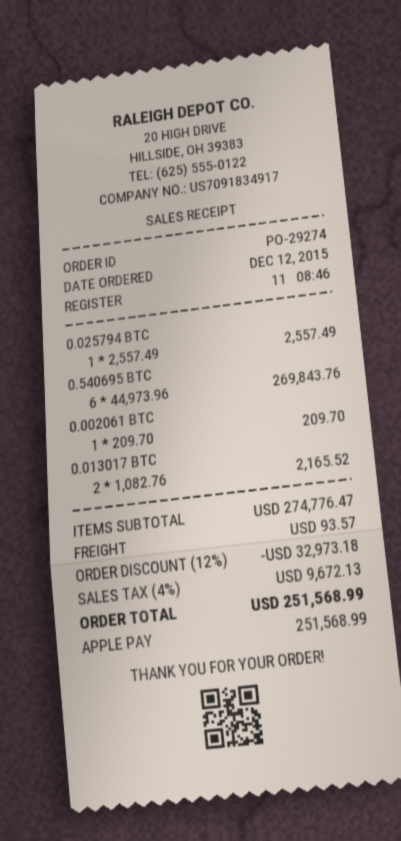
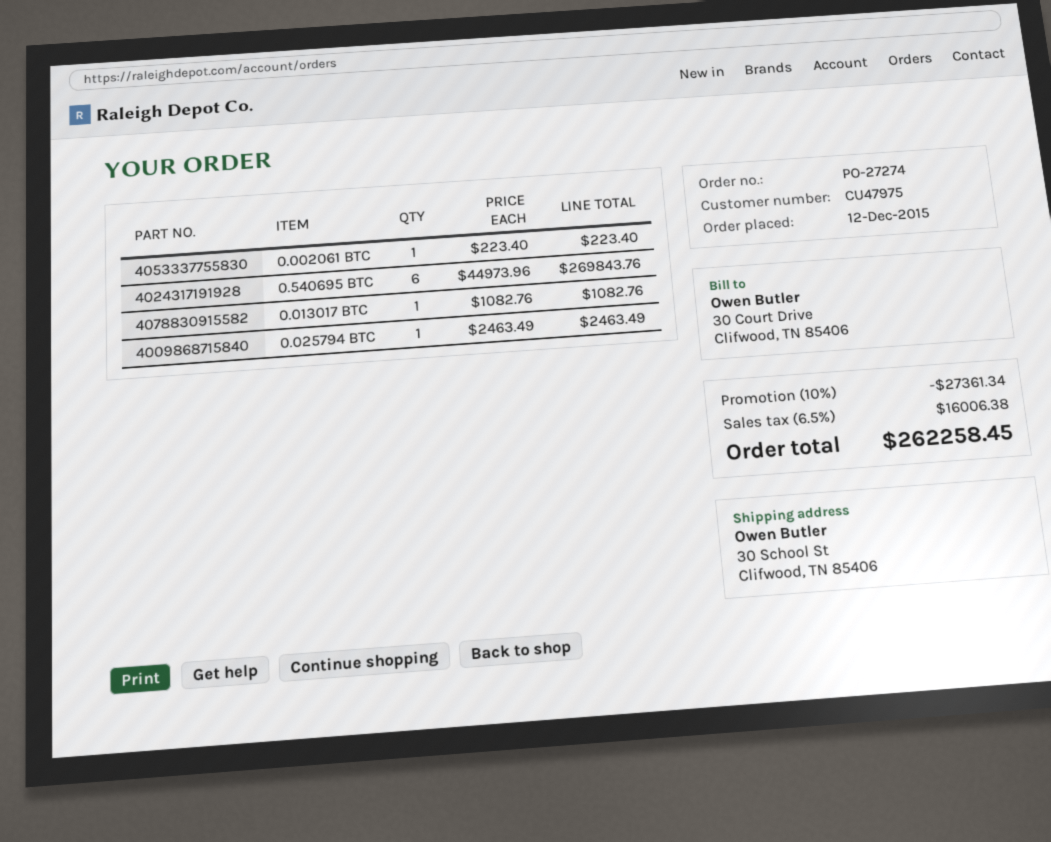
order number: PO-29274 -> PO-27274
0.025794 BTC: 1 x 2557.49 = 2557.49 -> 1 x 2463.49 = 2463.49
0.002061 BTC: 1 x 209.70 = 209.70 -> 1 x 223.40 = 223.40
0.013017 BTC: 2 x 1082.76 = 2165.52 -> 1 x 1082.76 = 1082.76
discount: 12% = 32973.18 -> 10% = 27361.34
shipping: 93.57 -> none
tax: 4% = 9672.13 -> 6.5% = 16006.38
total: 251568.99 -> 262258.45

